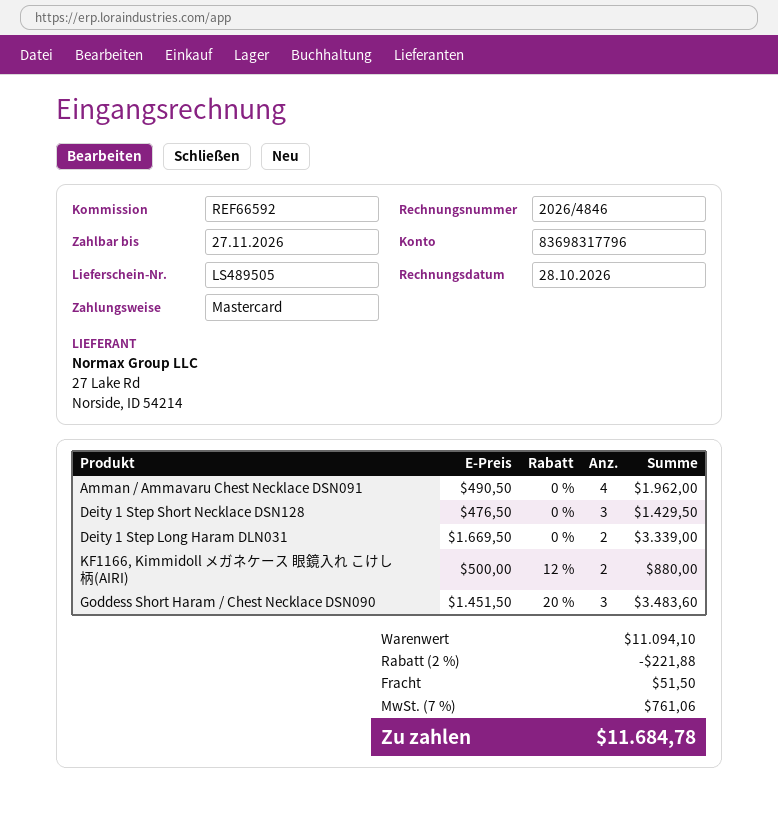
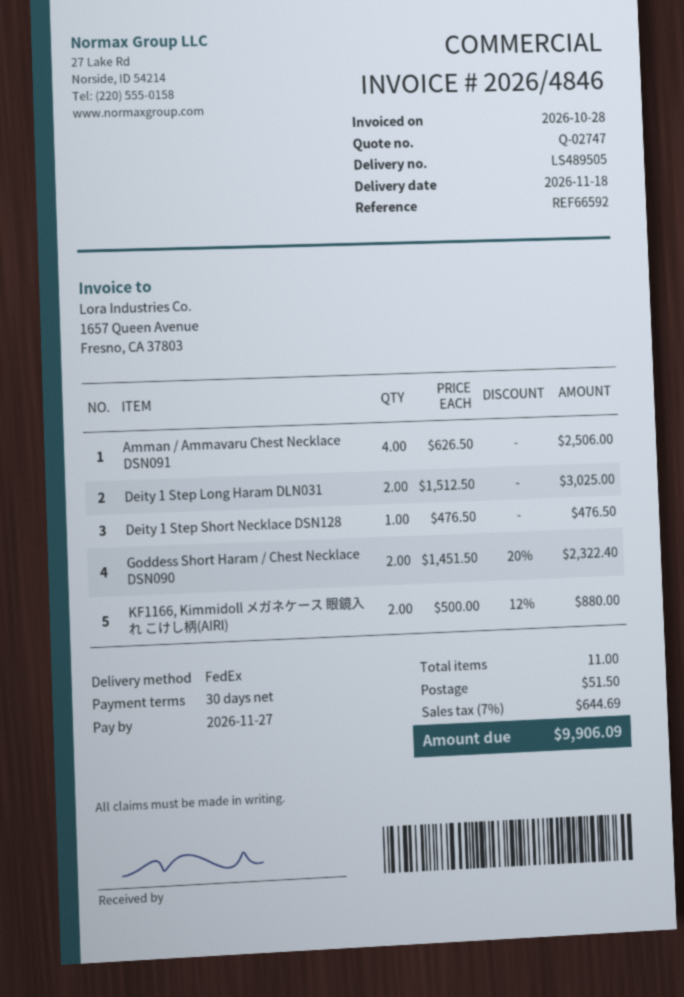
Amman / Ammavaru Chest Necklace DSN091: 4 x 490.50 = 1962.00 -> 4 x 626.50 = 2506.00
Deity 1 Step Short Necklace DSN128: 3 x 476.50 = 1429.50 -> 1 x 476.50 = 476.50
Deity 1 Step Long Haram DLN031: 2 x 1669.50 = 3339.00 -> 2 x 1512.50 = 3025.00
Goddess Short Haram / Chest Necklace DSN090: 3 x 1451.50 - 20% = 3483.60 -> 2 x 1451.50 - 20% = 2322.40
discount: 2% = 221.88 -> none
tax: 7% = 761.06 -> 7% = 644.69
total: 11684.78 -> 9906.09

